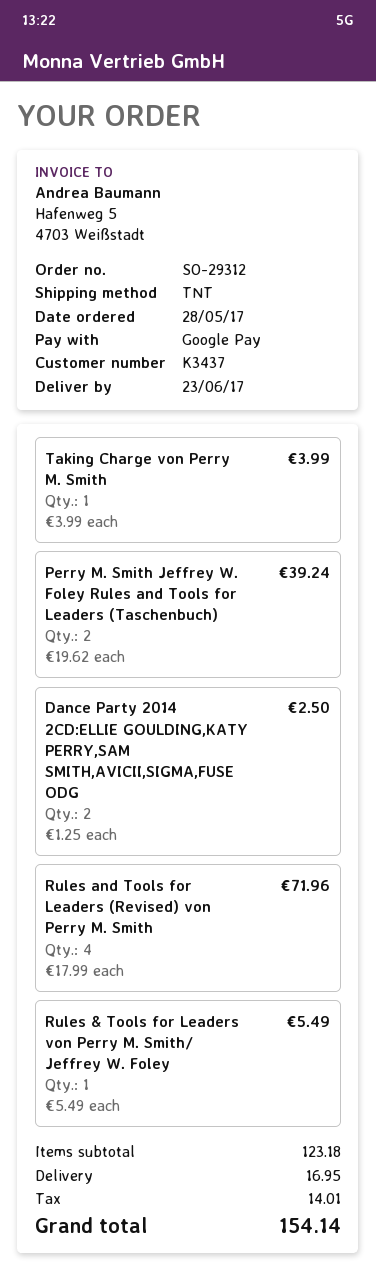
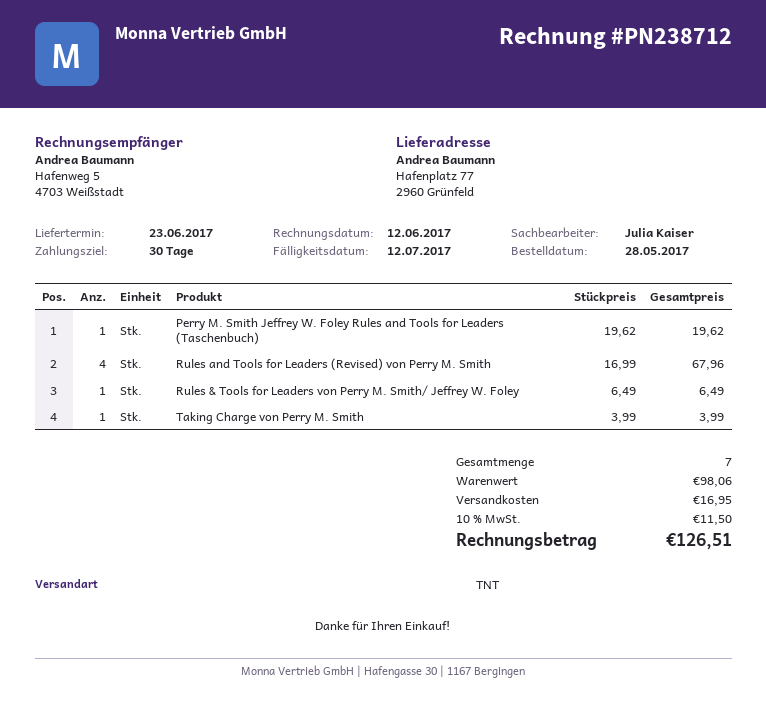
Perry M. Smith Jeffrey W. Foley Rules and Tools for Leaders (Taschenbuch): 2 x 19.62 = 39.24 -> 1 x 19.62 = 19.62
Dance Party 2014 2CD:ELLIE GOULDING,KATY PERRY,SAM SMITH,AVICII,SIGMA,FUSE ODG: 2 x 1.25 = 2.50 -> none
Rules and Tools for Leaders (Revised) von Perry M. Smith: 4 x 17.99 = 71.96 -> 4 x 16.99 = 67.96
Rules & Tools for Leaders von Perry M. Smith/ Jeffrey W. Foley: 1 x 5.49 = 5.49 -> 1 x 6.49 = 6.49
subtotal: 123.18 -> 98.06
tax: 14.01 -> 11.50
total: 154.14 -> 126.51

